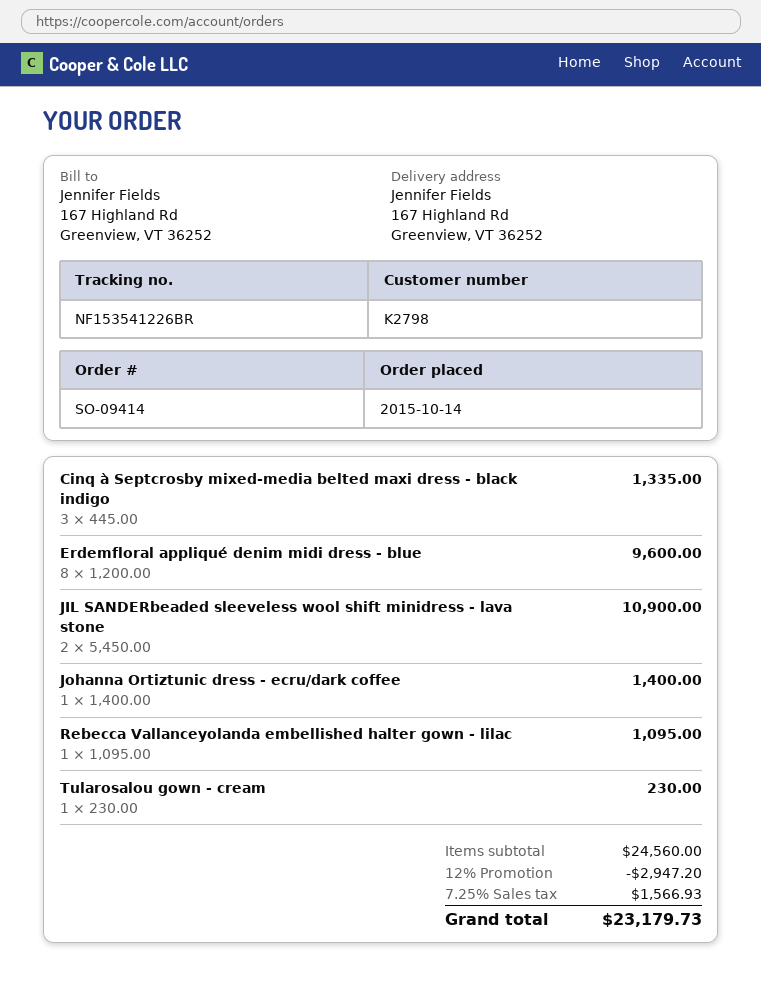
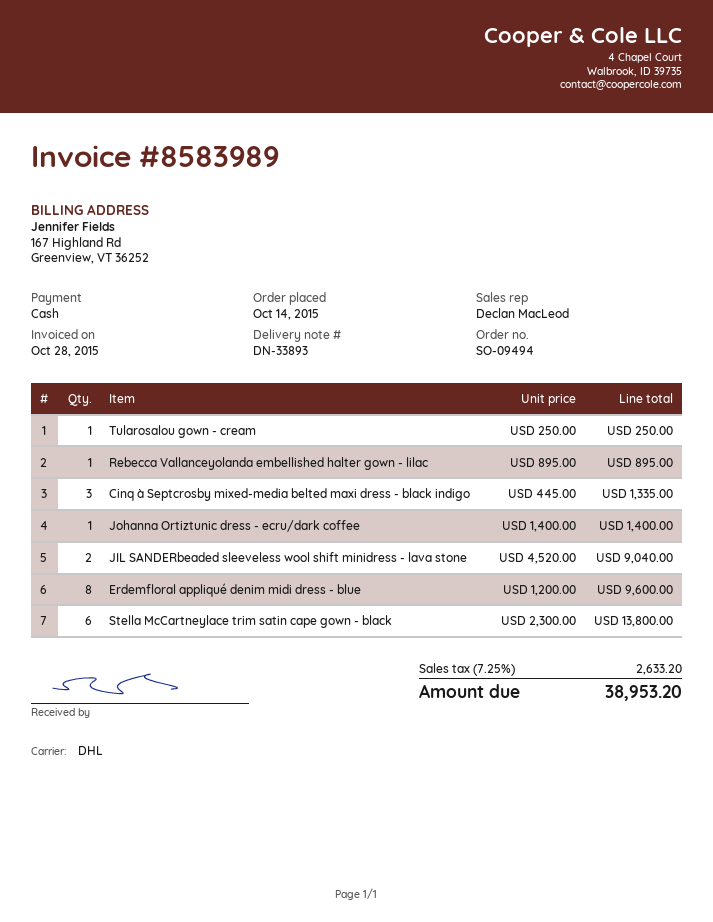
order number: SO-09414 -> SO-09494
JIL SANDERbeaded sleeveless wool shift minidress - lava stone: 2 x 5450.00 = 10900.00 -> 2 x 4520.00 = 9040.00
Rebecca Vallanceyolanda embellished halter gown - lilac: 1 x 1095.00 = 1095.00 -> 1 x 895.00 = 895.00
Tularosalou gown - cream: 1 x 230.00 = 230.00 -> 1 x 250.00 = 250.00
Stella McCartneylace trim satin cape gown - black: none -> 6 x 2300.00 = 13800.00
discount: 12% = 2947.20 -> none
tax: 7.25% = 1566.93 -> 7.25% = 2633.20
total: 23179.73 -> 38953.20

